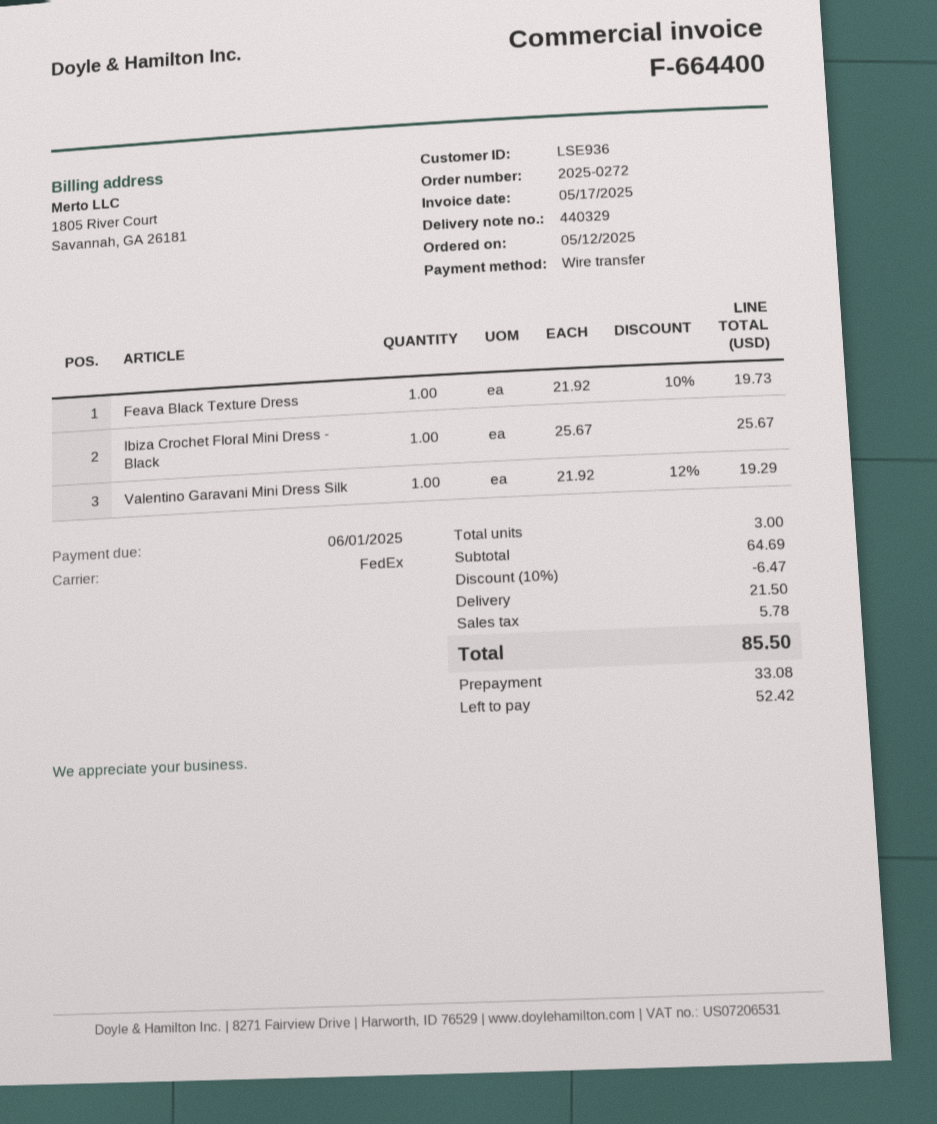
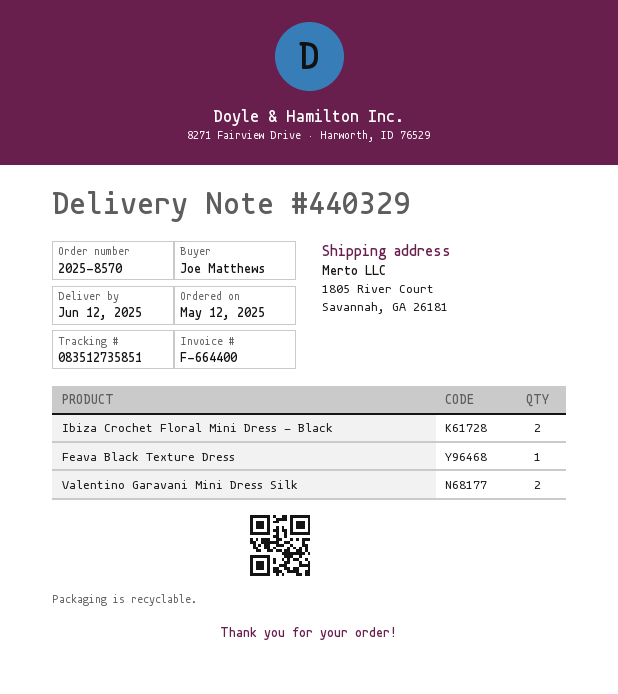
order number: 2025-0272 -> 2025-8570
Ibiza Crochet Floral Mini Dress - Black: 1 -> 2
Valentino Garavani Mini Dress Silk: 1 -> 2

